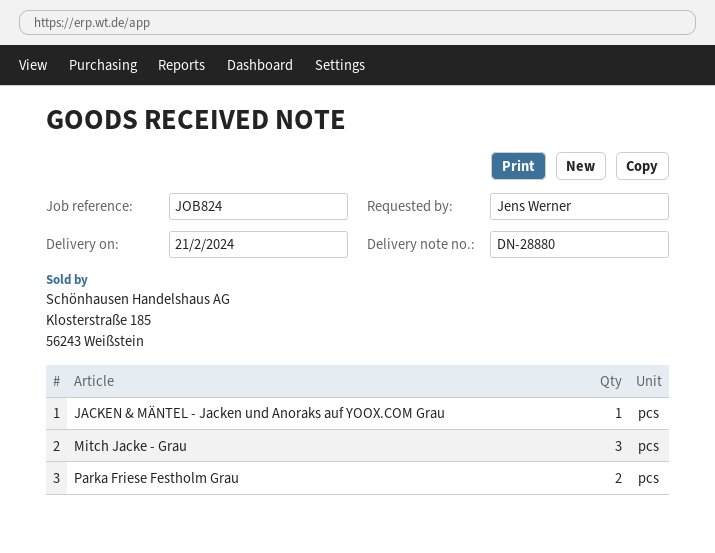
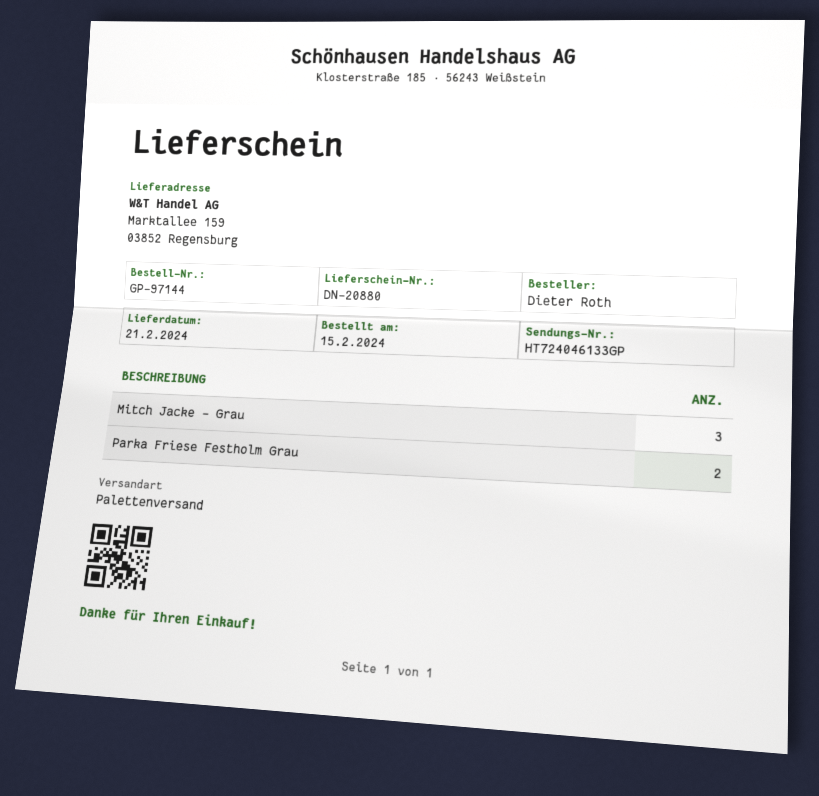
delivery note number: DN-28880 -> DN-20880
ordered by: Jens Werner -> Dieter Roth
JACKEN & MÄNTEL - Jacken und Anoraks auf YOOX.COM Grau: 1 -> none

